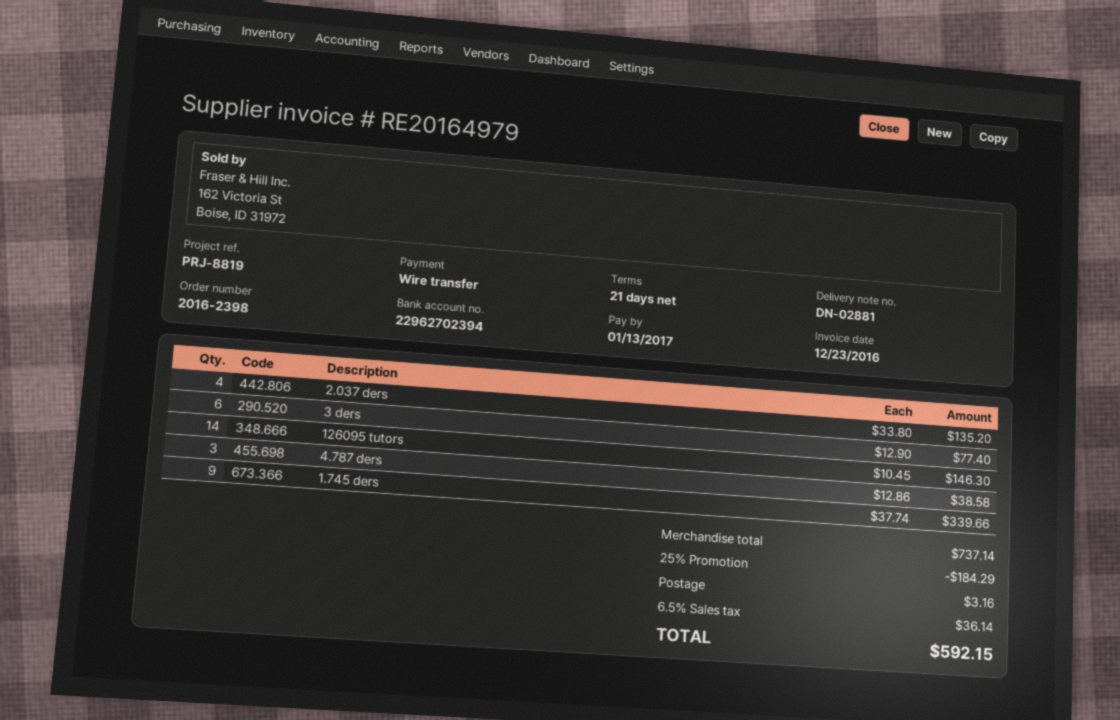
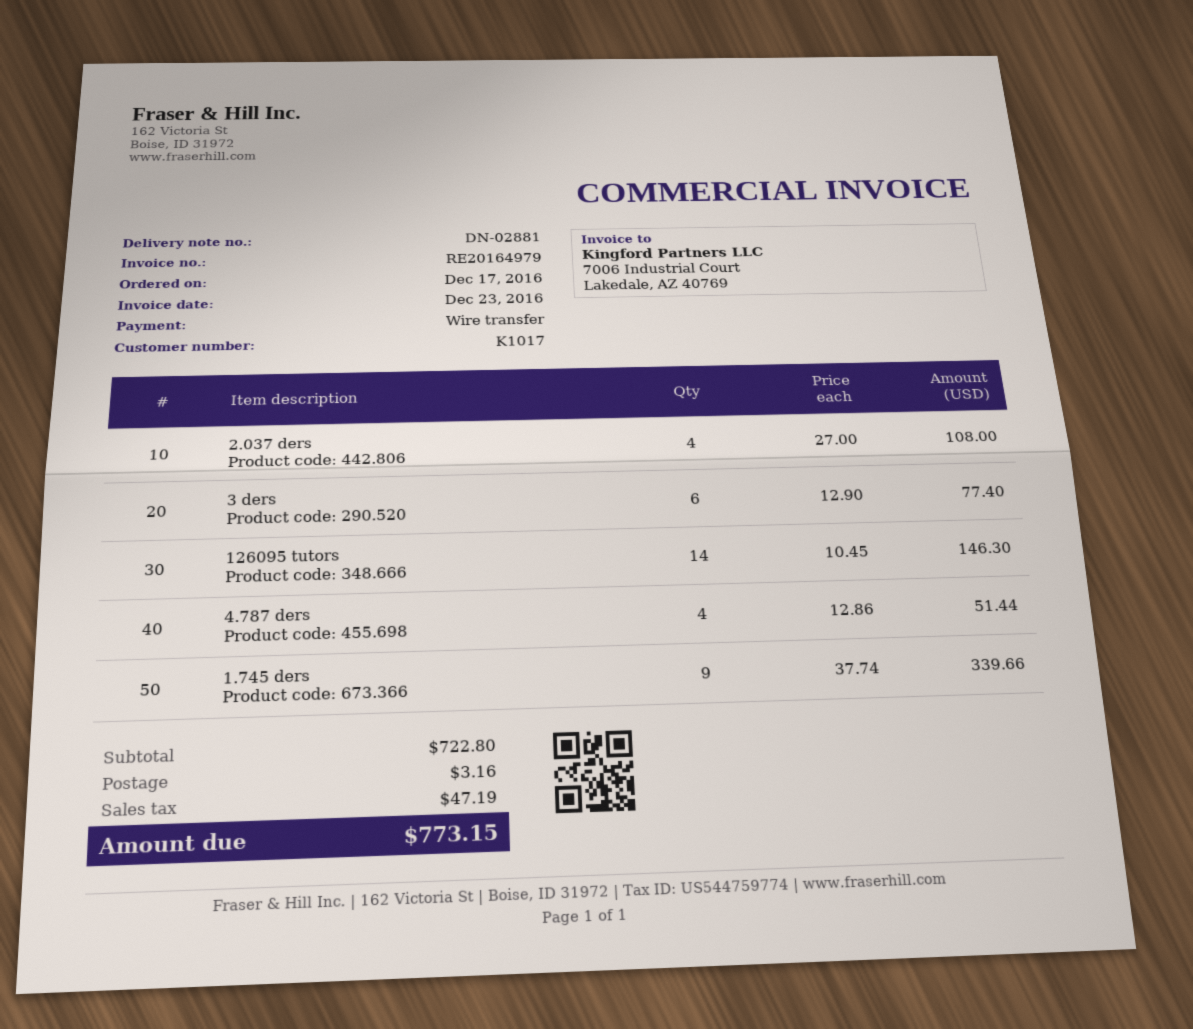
2.037 ders: 4 x 33.80 = 135.20 -> 4 x 27.00 = 108.00
4.787 ders: 3 x 12.86 = 38.58 -> 4 x 12.86 = 51.44
subtotal: 737.14 -> 722.80
discount: 25% = 184.29 -> none
tax: 36.14 -> 47.19
total: 592.15 -> 773.15

